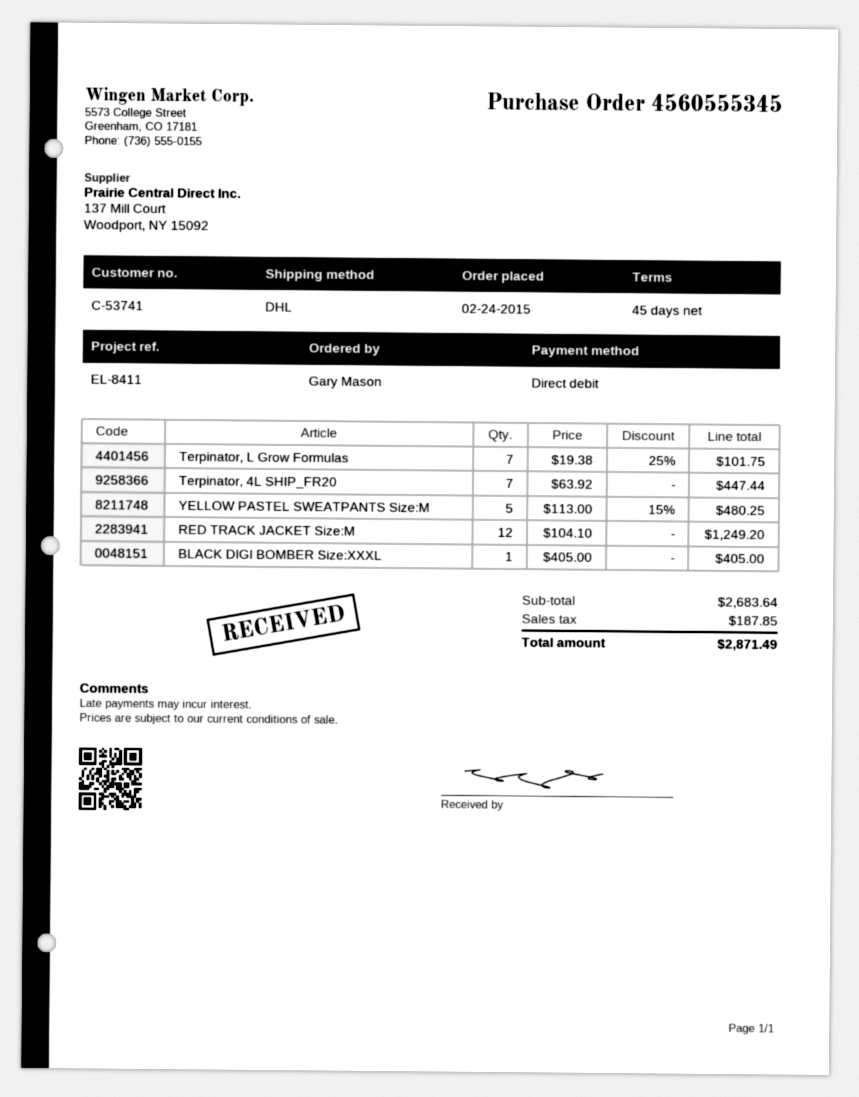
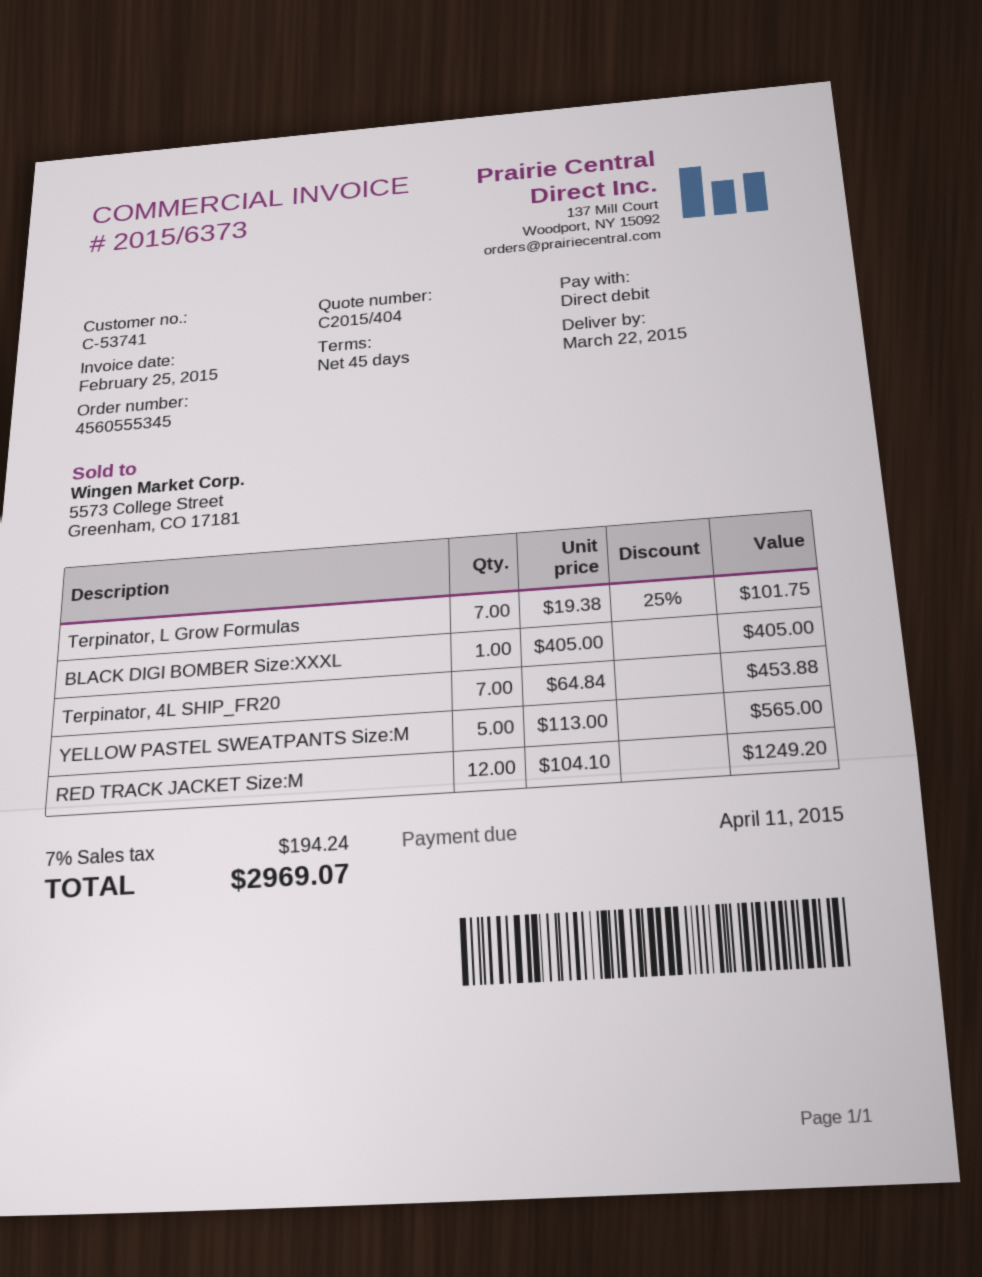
Terpinator, 4L SHIP_FR20: 7 x 63.92 = 447.44 -> 7 x 64.84 = 453.88
YELLOW PASTEL SWEATPANTS Size:M: 5 x 113.00 - 15% = 480.25 -> 5 x 113.00 = 565.00
tax: 187.85 -> 194.24
total: 2871.49 -> 2969.07

